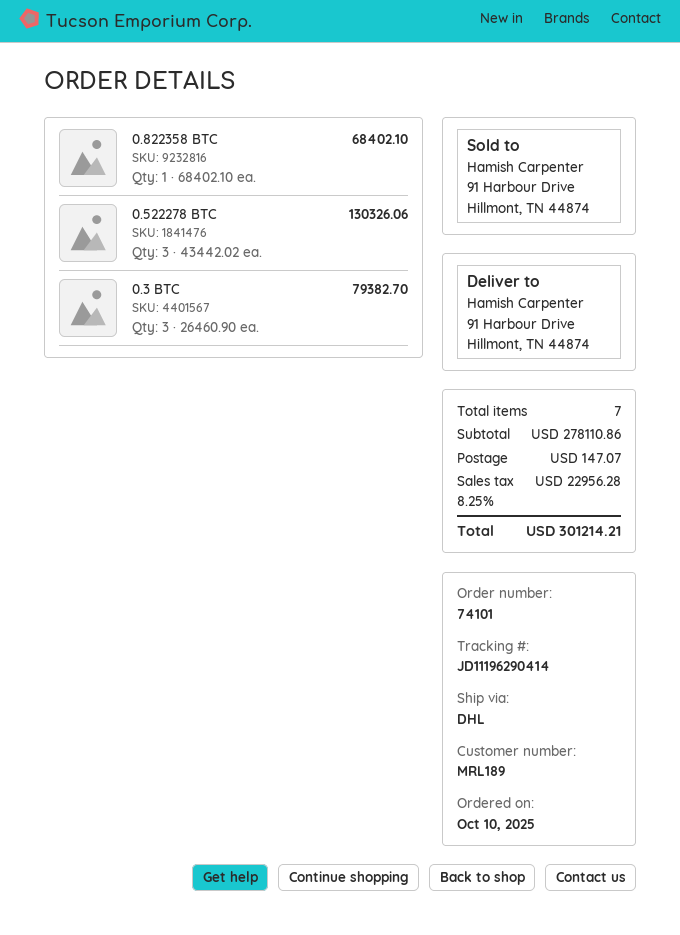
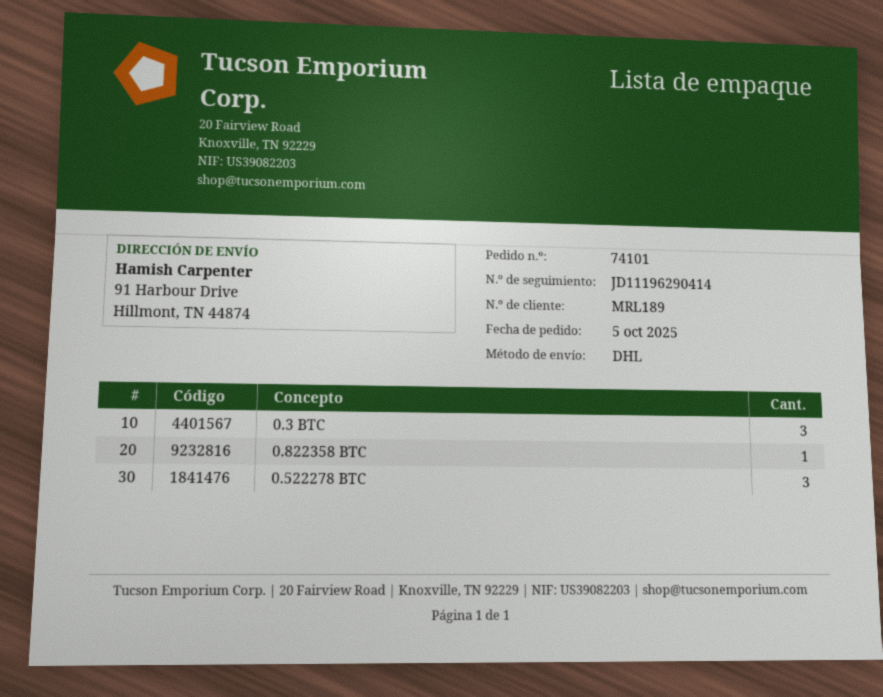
order date: 2025-10-10 -> 2025-10-05

